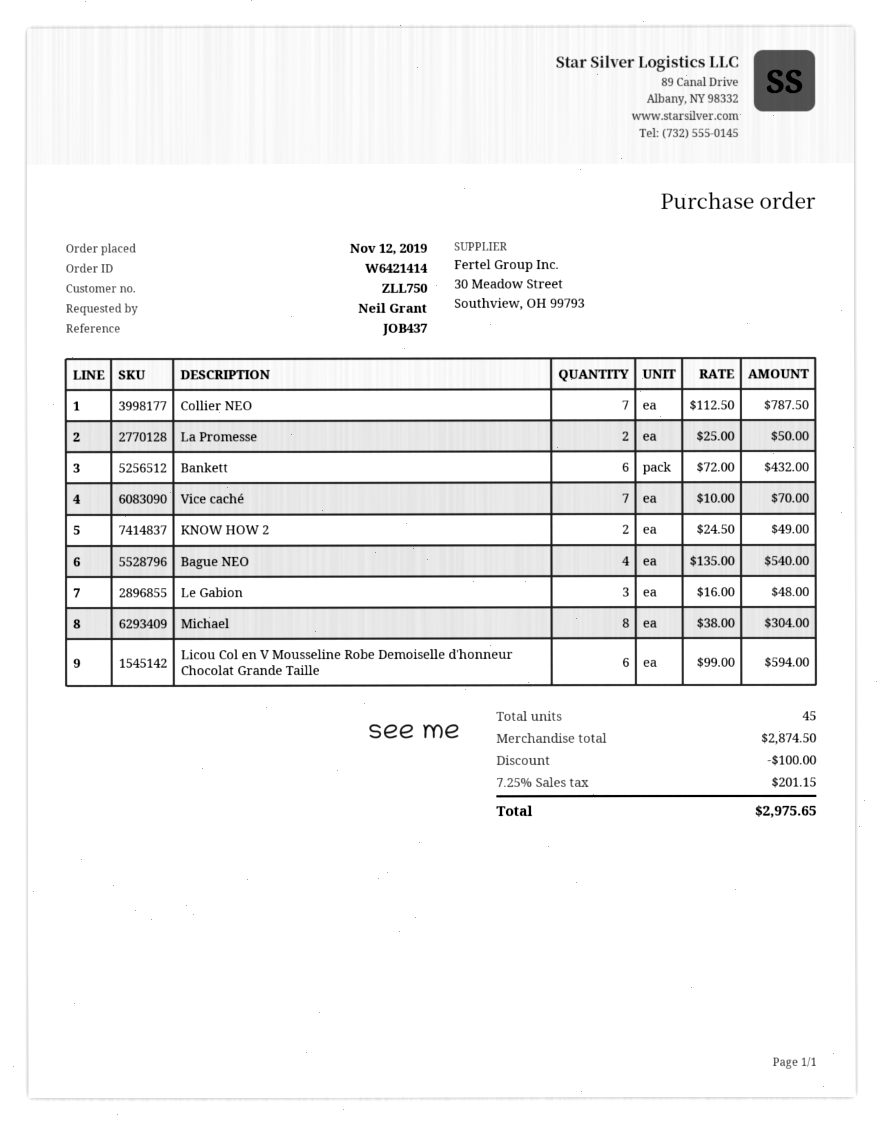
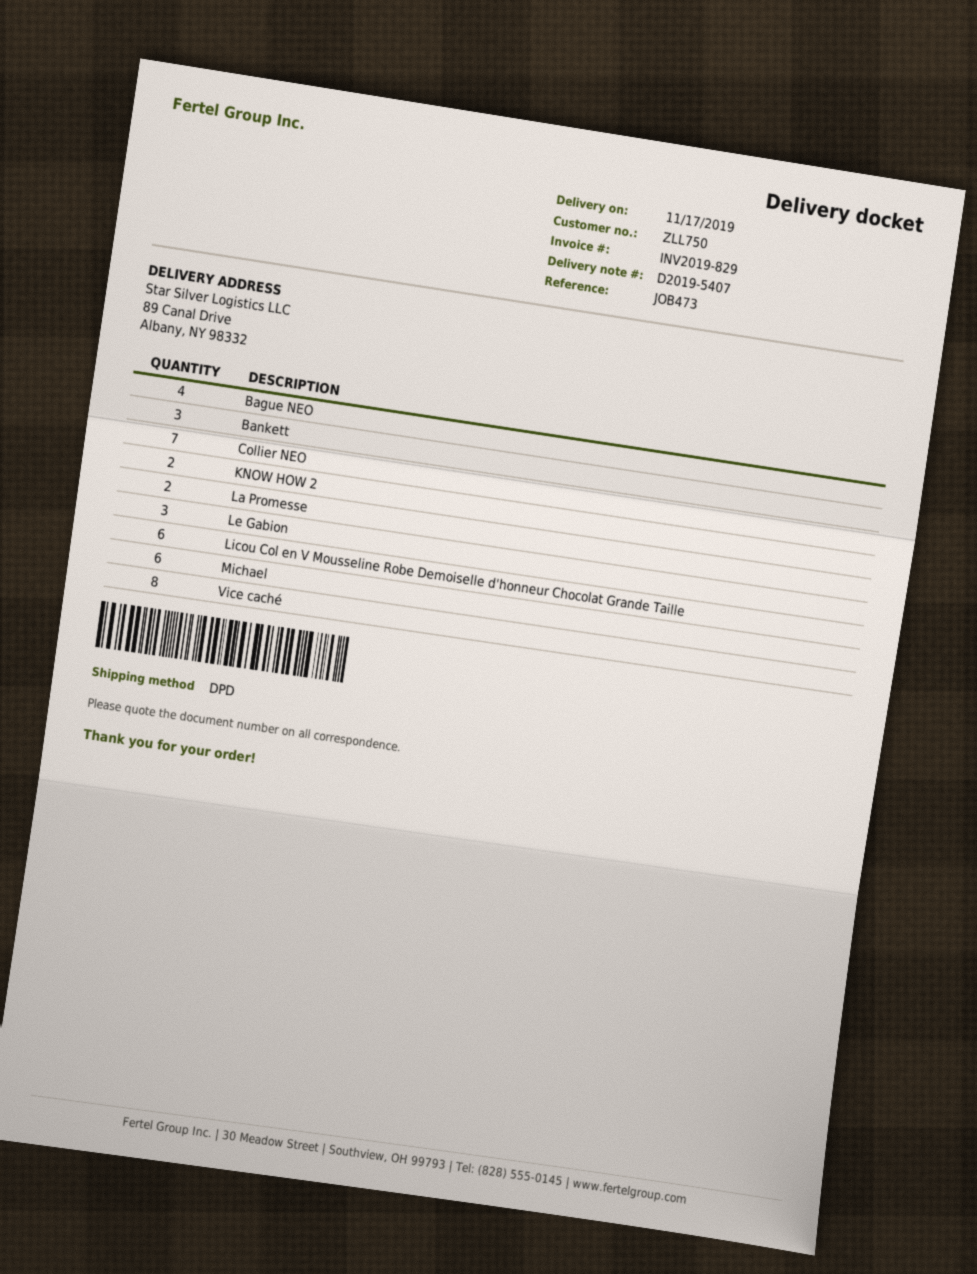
reference: JOB437 -> JOB473
Bankett: 6 -> 3
Vice caché: 7 -> 8
Michael: 8 -> 6

